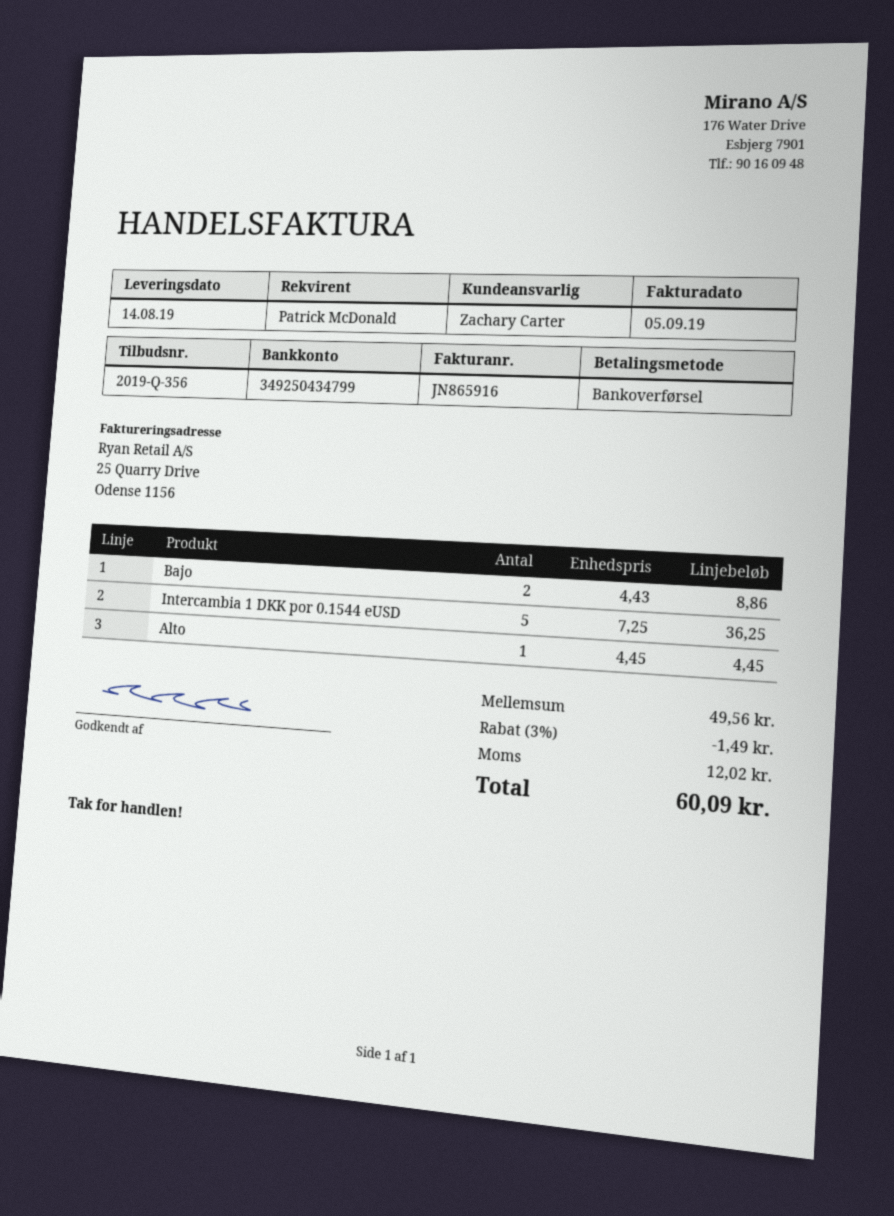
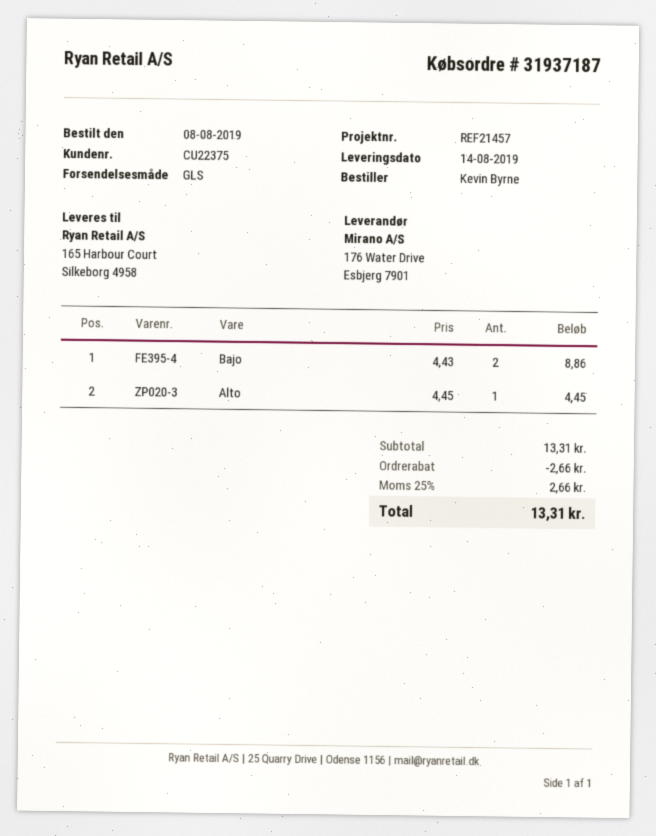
ordered by: Patrick McDonald -> Kevin Byrne
Intercambia 1 DKK por 0.1544 eUSD: 5 x 7.25 = 36.25 -> none
subtotal: 49.56 -> 13.31
discount: 1.49 -> 2.66
tax: 12.02 -> 2.66
total: 60.09 -> 13.31

